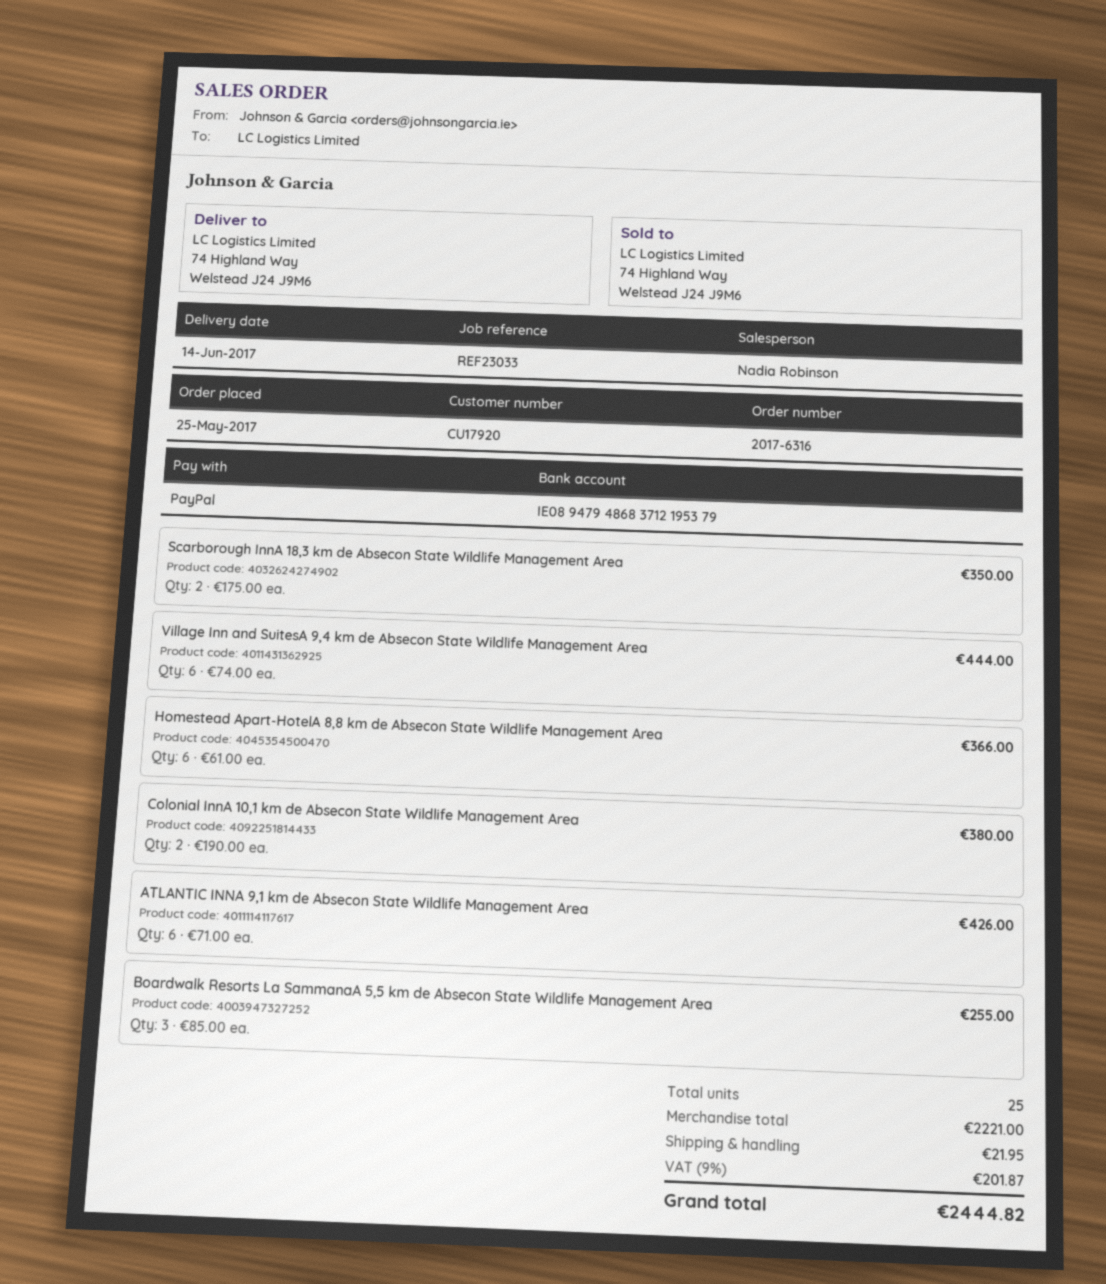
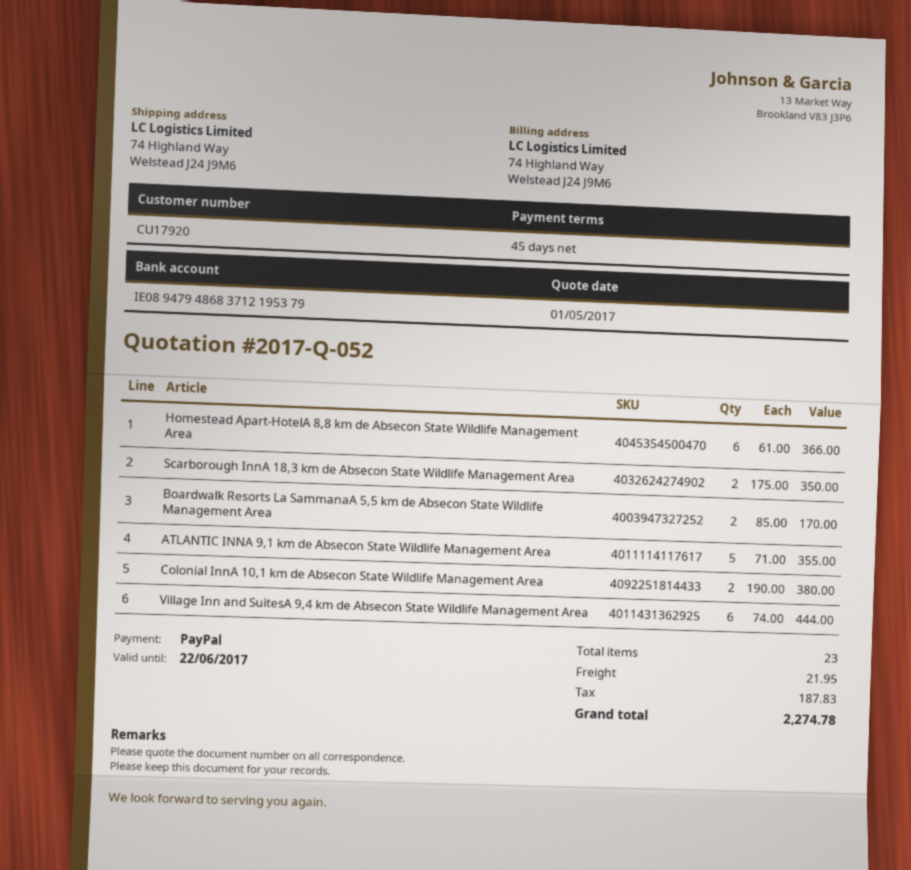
ATLANTIC INNA 9,1 km de Absecon State Wildlife Management Area: 6 x 71.00 = 426.00 -> 5 x 71.00 = 355.00
Boardwalk Resorts La SammanaA 5,5 km de Absecon State Wildlife Management Area: 3 x 85.00 = 255.00 -> 2 x 85.00 = 170.00
total quantity: 25 -> 23
tax: 201.87 -> 187.83
total: 2444.82 -> 2274.78

